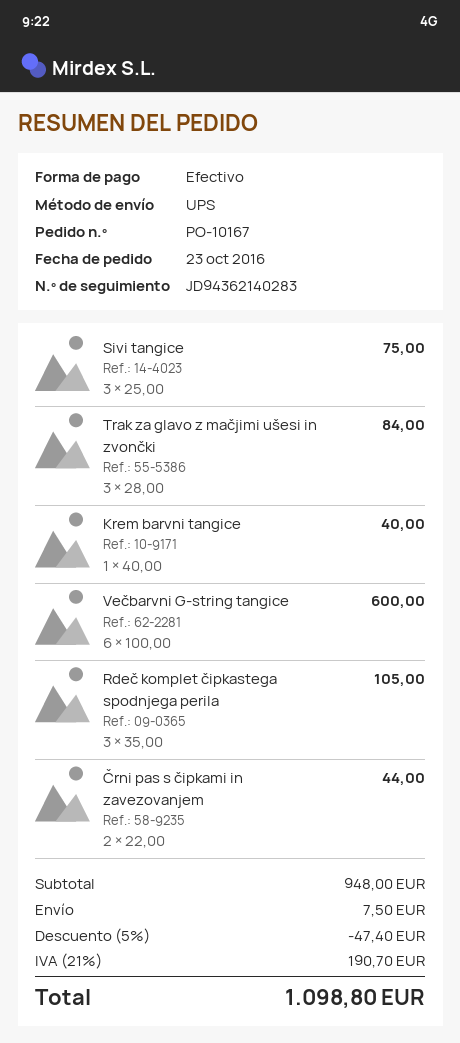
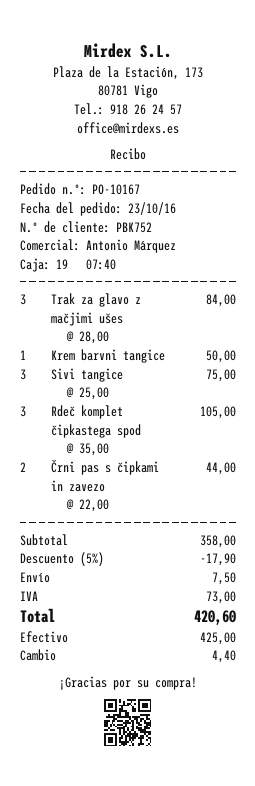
Krem barvni tangice: 1 x 40.00 = 40.00 -> 1 x 50.00 = 50.00
Večbarvni G-string tangice: 6 x 100.00 = 600.00 -> none
subtotal: 948.00 -> 358.00
discount: 5% = 47.40 -> 5% = 17.90
tax: 190.70 -> 73.00
total: 1098.80 -> 420.60

